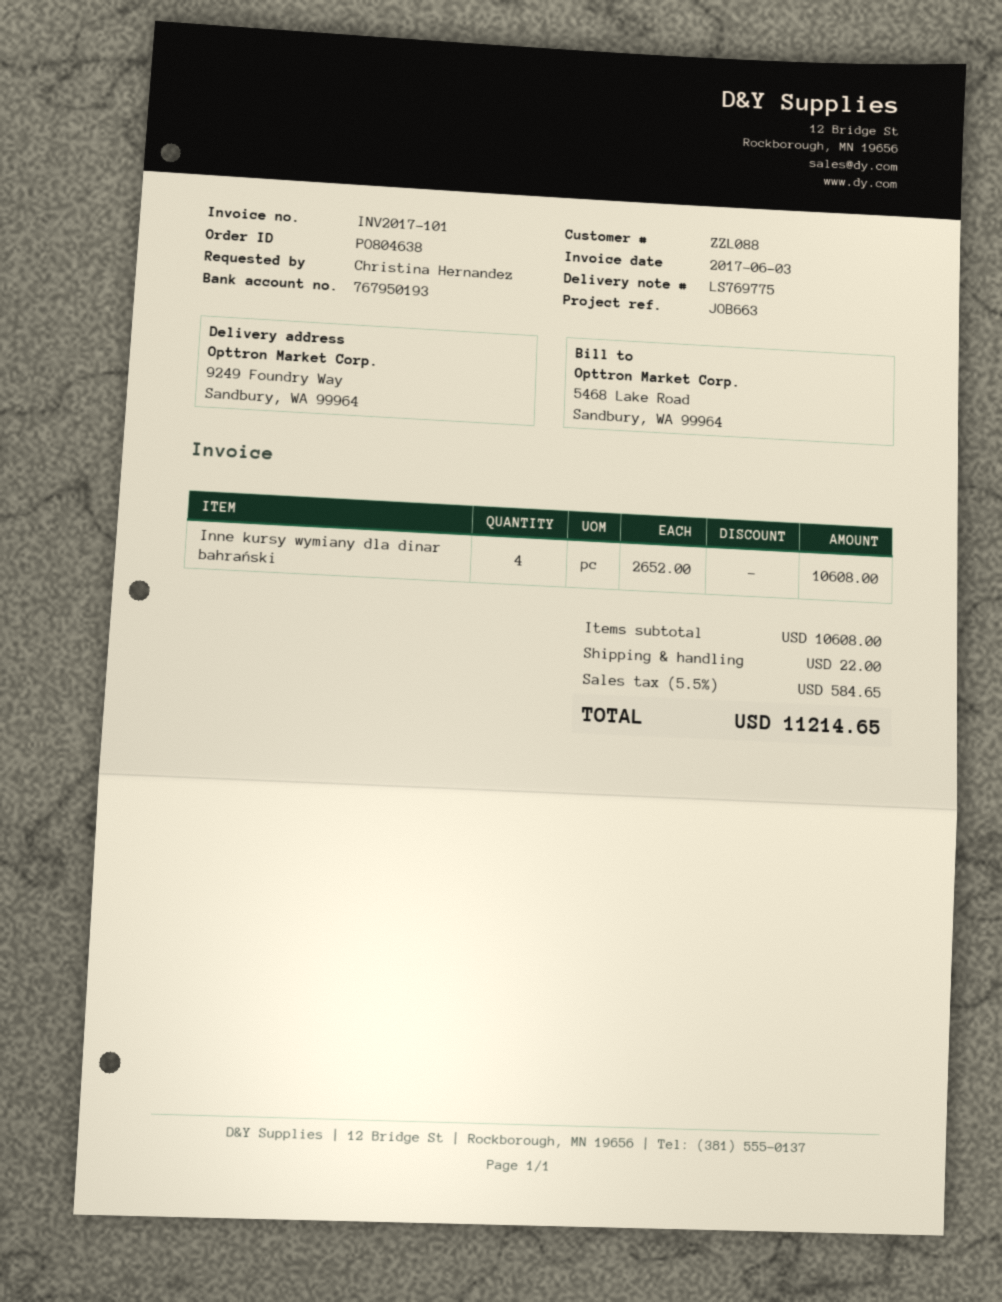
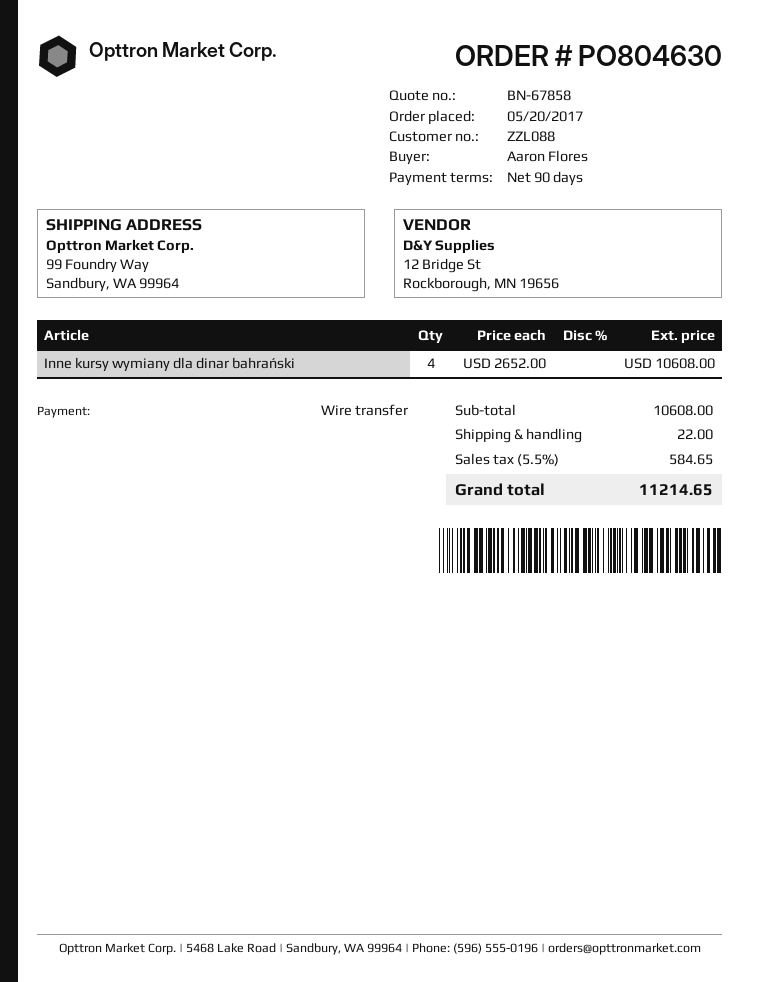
order number: PO804638 -> PO804630
ordered by: Christina Hernandez -> Aaron Flores
ship to: 9249 Foundry Way, Sandbury, WA 99964 -> 99 Foundry Way, Sandbury, WA 99964

